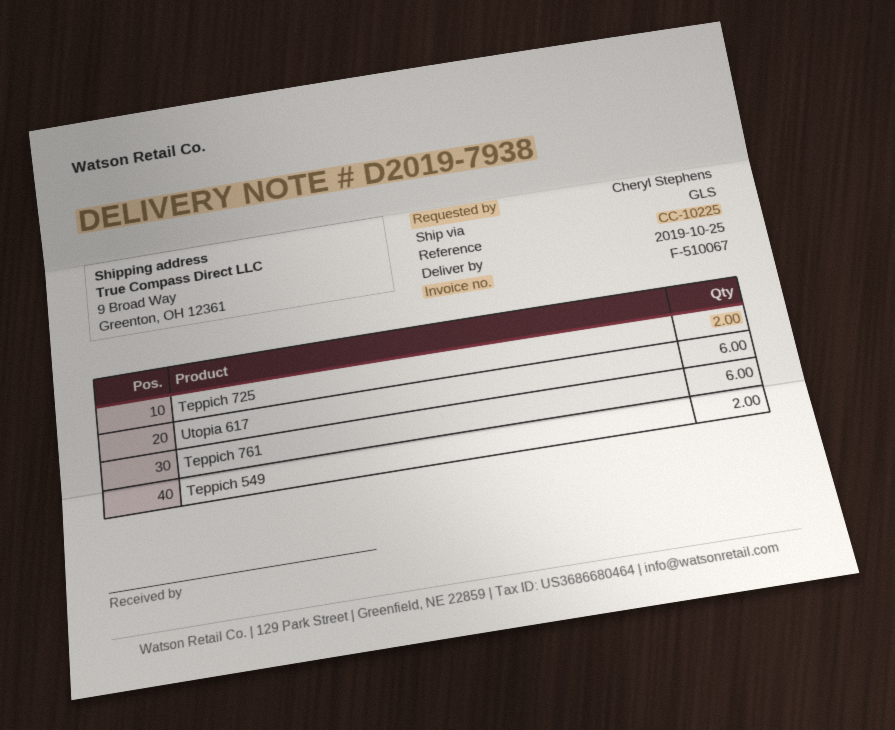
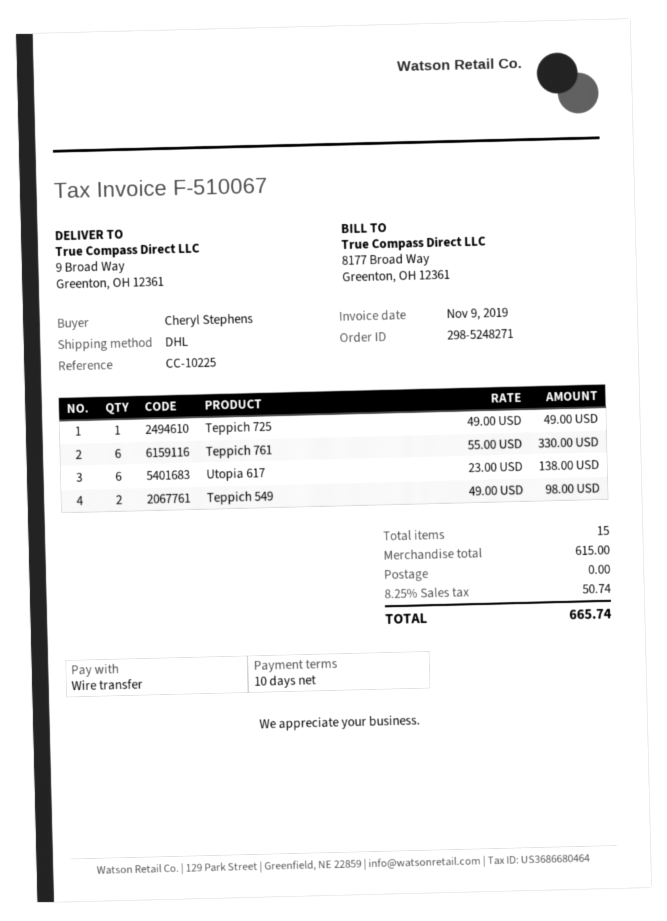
shipping method: GLS -> DHL
Teppich 725: 2 -> 1

